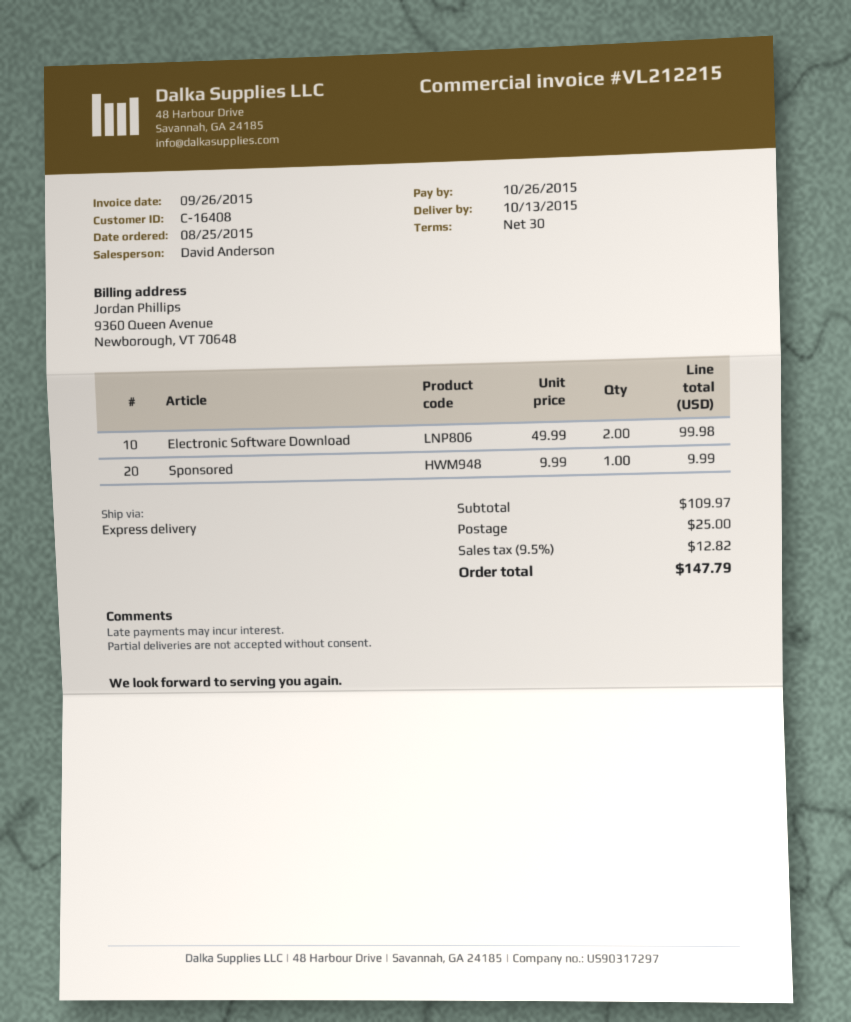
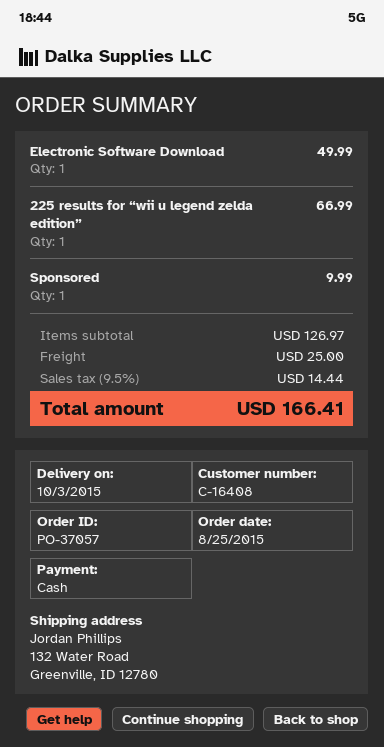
delivery date: 2015-10-13 -> 2015-10-03
Electronic Software Download: 2 for 99.98 -> 1 for 49.99
225 results for “wii u legend zelda edition”: none -> 1 for 66.99
subtotal: 109.97 -> 126.97
tax: 9.5% = 12.82 -> 9.5% = 14.44
total: 147.79 -> 166.41

